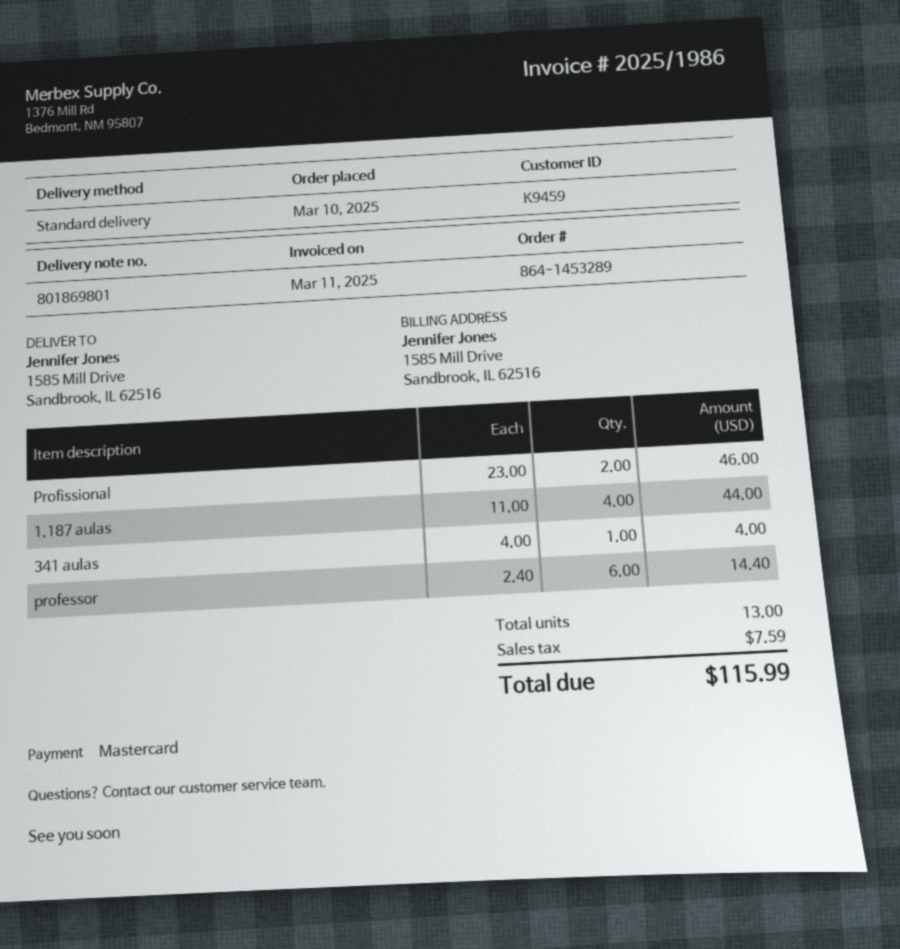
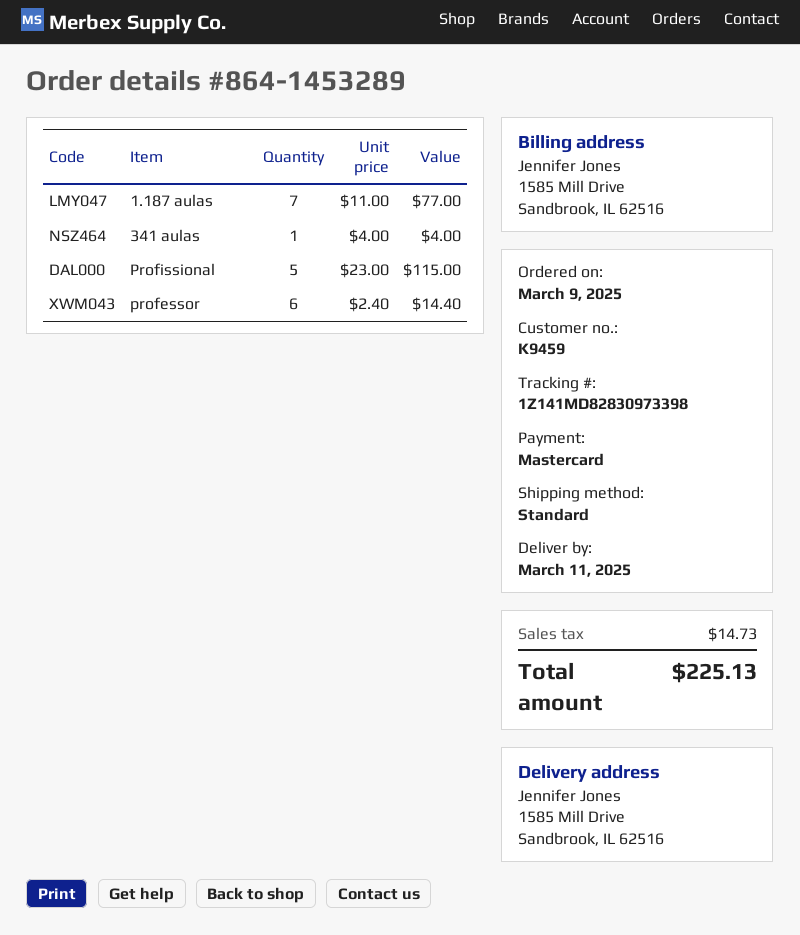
order date: 2025-03-10 -> 2025-03-09
Profissional: 2 x 23.00 = 46.00 -> 5 x 23.00 = 115.00
1.187 aulas: 4 x 11.00 = 44.00 -> 7 x 11.00 = 77.00
tax: 7.59 -> 14.73
total: 115.99 -> 225.13

